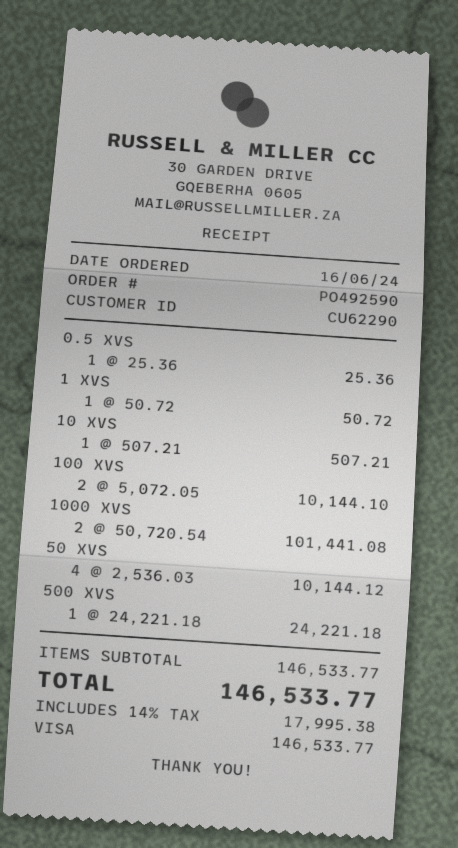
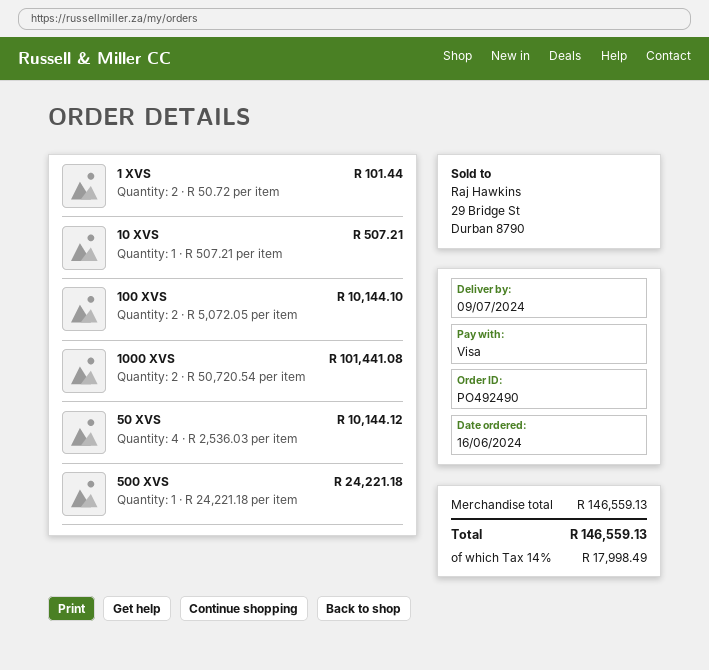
order number: PO492590 -> PO492490
0.5 XVS: 1 x 25.36 = 25.36 -> none
1 XVS: 1 x 50.72 = 50.72 -> 2 x 50.72 = 101.44
subtotal: 146533.77 -> 146559.13
tax: 14% = 17995.38 -> 14% = 17998.49
total: 146533.77 -> 146559.13

